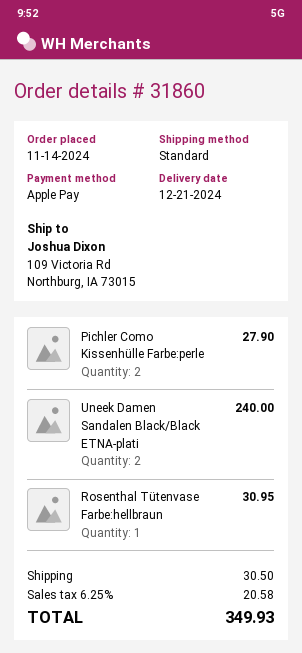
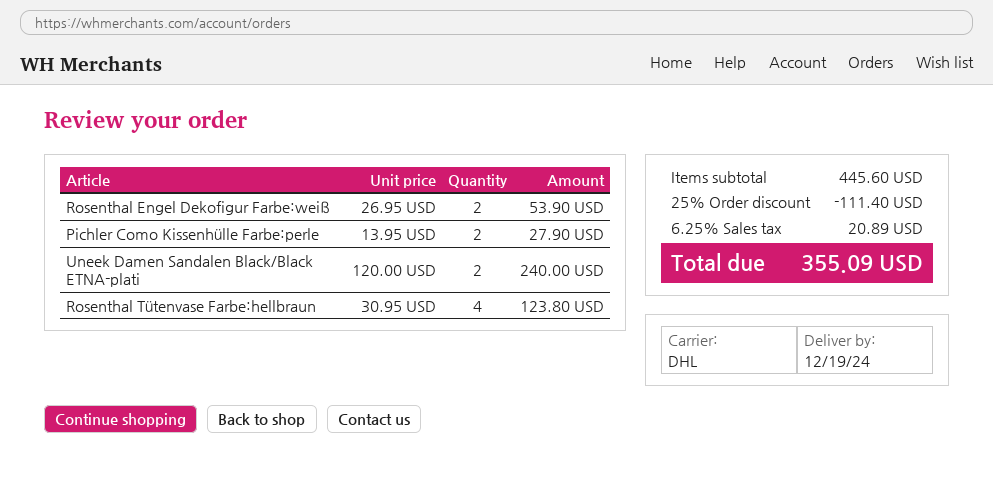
delivery date: 2024-12-21 -> 2024-12-19
shipping method: standard -> DHL
Rosenthal Tütenvase Farbe:hellbraun: 1 for 30.95 -> 4 for 123.80
Rosenthal Engel Dekofigur Farbe:weiß: none -> 2 for 53.90
discount: none -> 25% = 111.40
shipping: 30.50 -> none
tax: 6.25% = 20.58 -> 6.25% = 20.89
total: 349.93 -> 355.09

